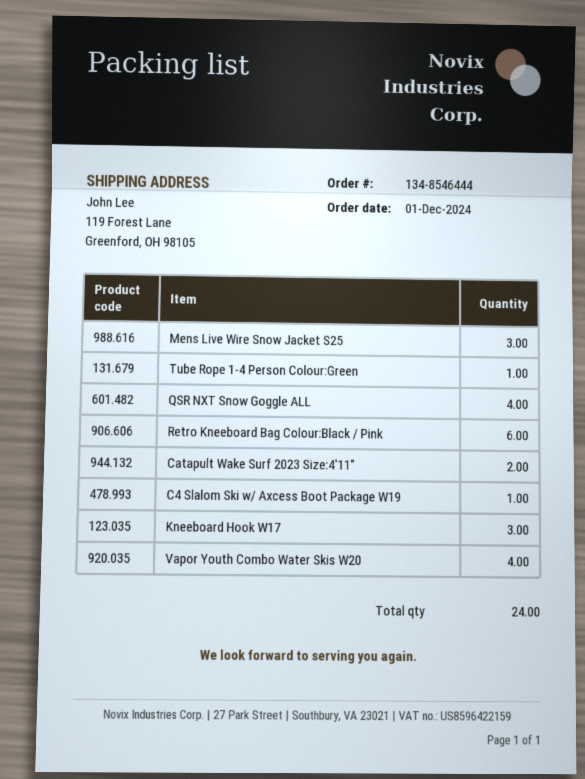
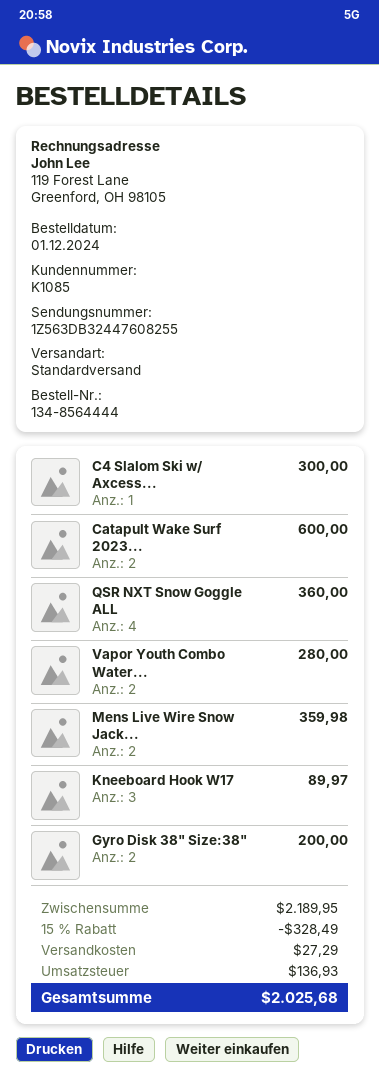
order number: 134-8546444 -> 134-8564444
Mens Live Wire Snow Jacket S25: 3 -> 2
Tube Rope 1-4 Person Colour:Green: 1 -> none
Retro Kneeboard Bag Colour:Black / Pink: 6 -> none
Vapor Youth Combo Water Skis W20: 4 -> 2
Gyro Disk 38" Size:38": none -> 2

